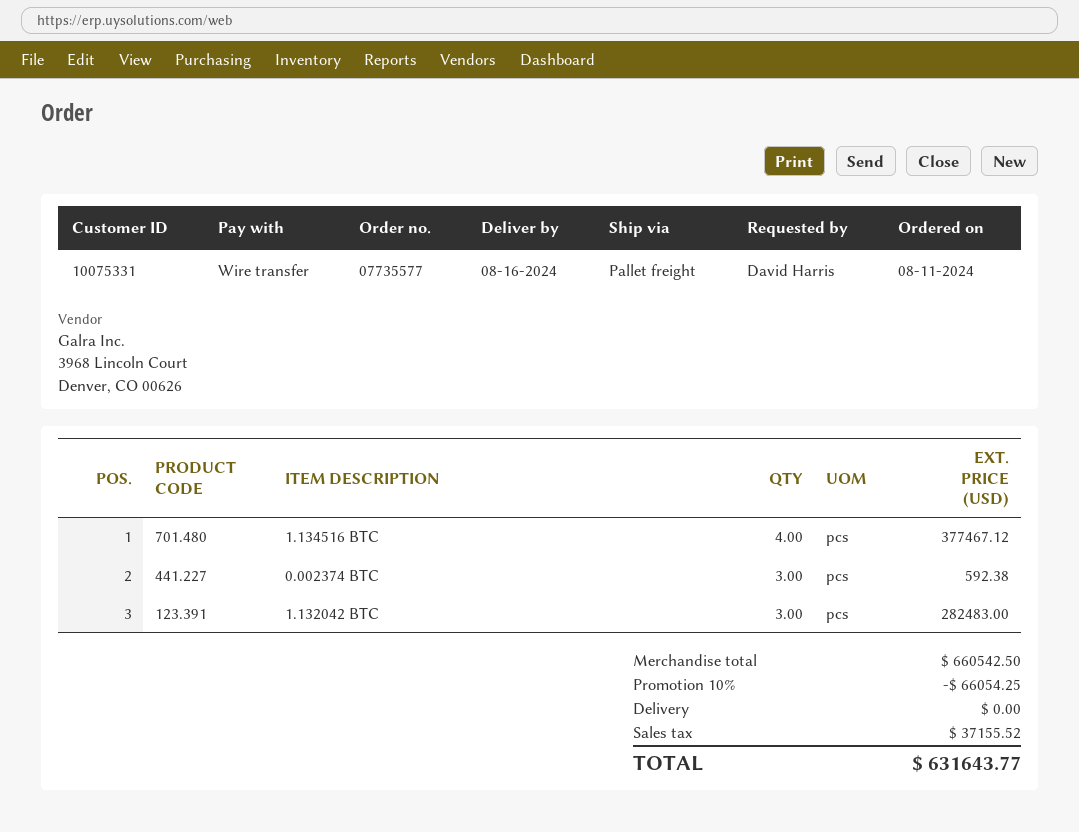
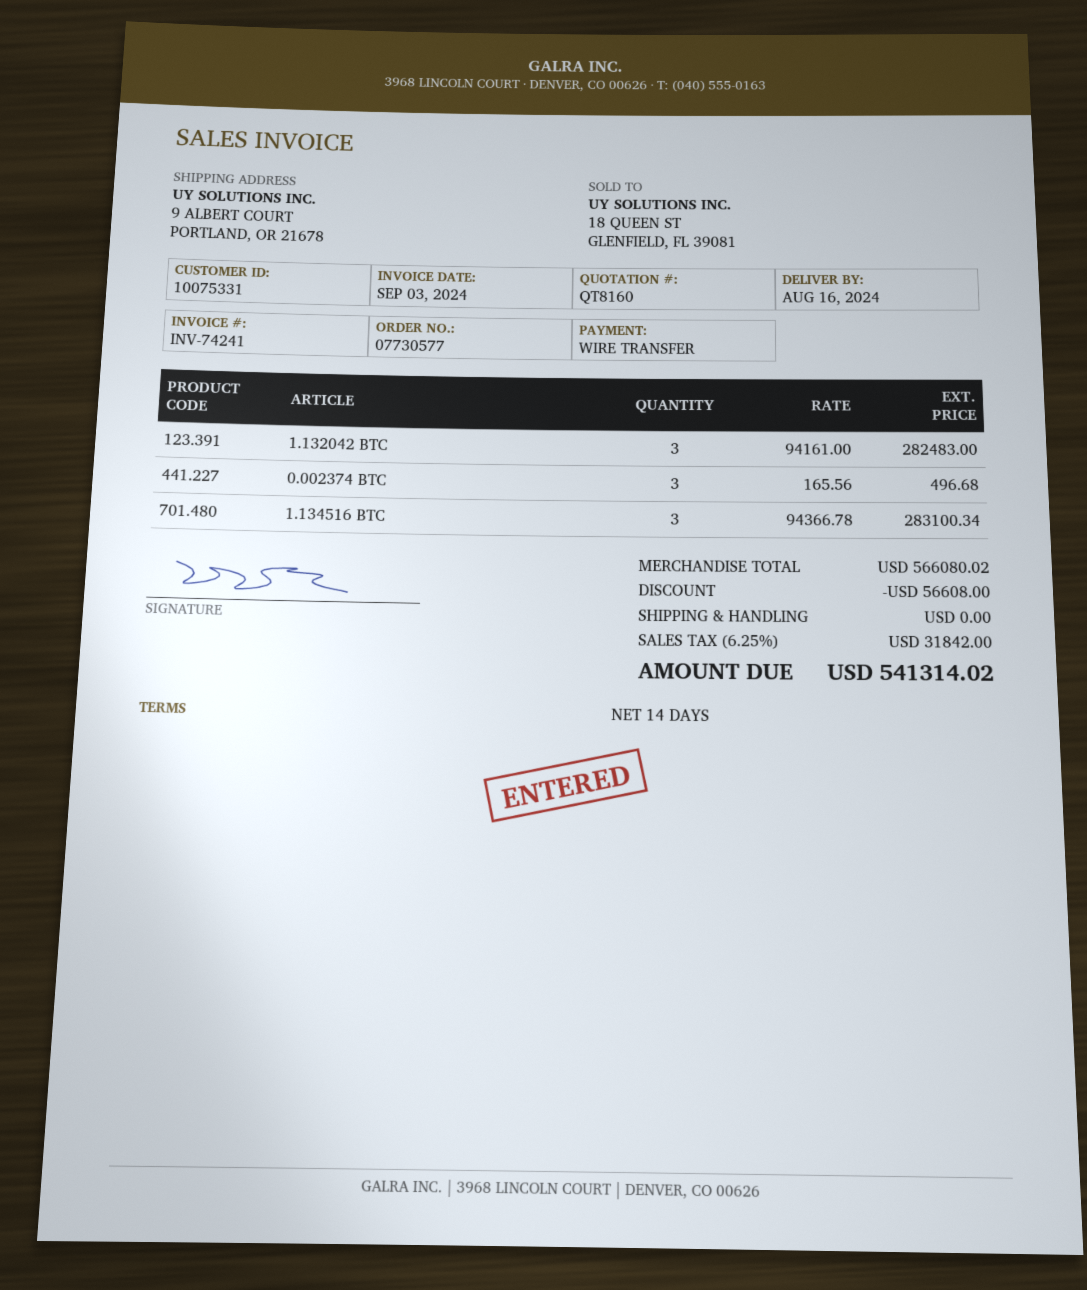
order number: 07735577 -> 07730577
1.134516 BTC: 4 for 377467.12 -> 3 for 283100.34
0.002374 BTC: 3 for 592.38 -> 3 for 496.68
subtotal: 660542.50 -> 566080.02
discount: 66054.25 -> 56608.00
tax: 37155.52 -> 31842.00
total: 631643.77 -> 541314.02

